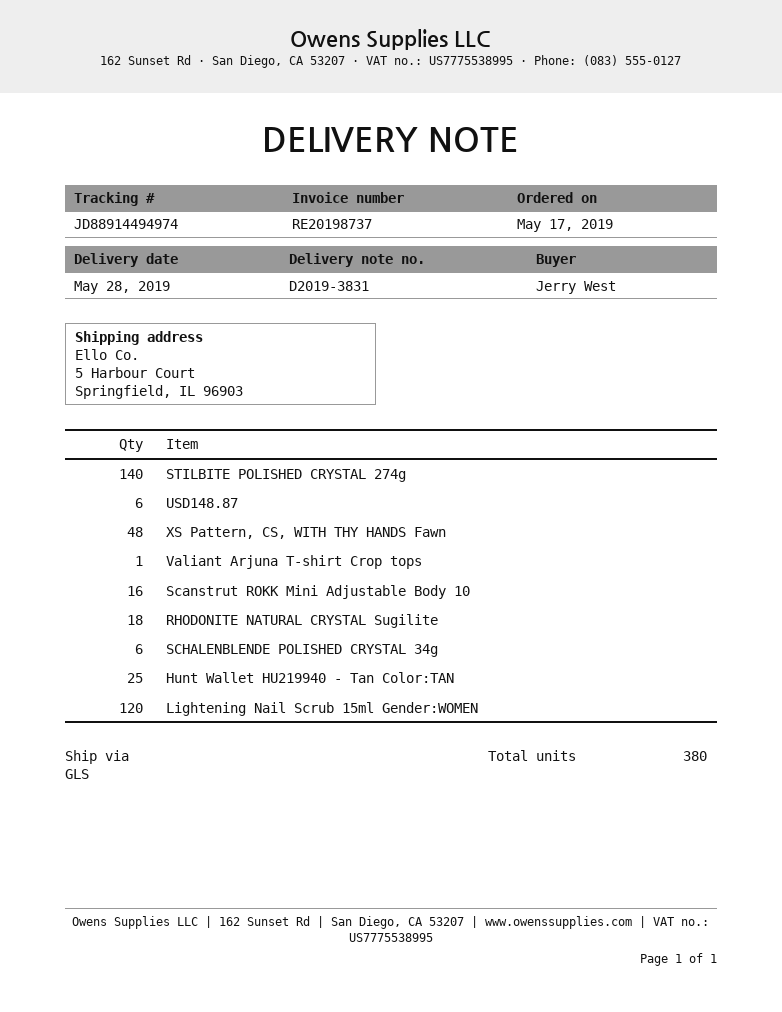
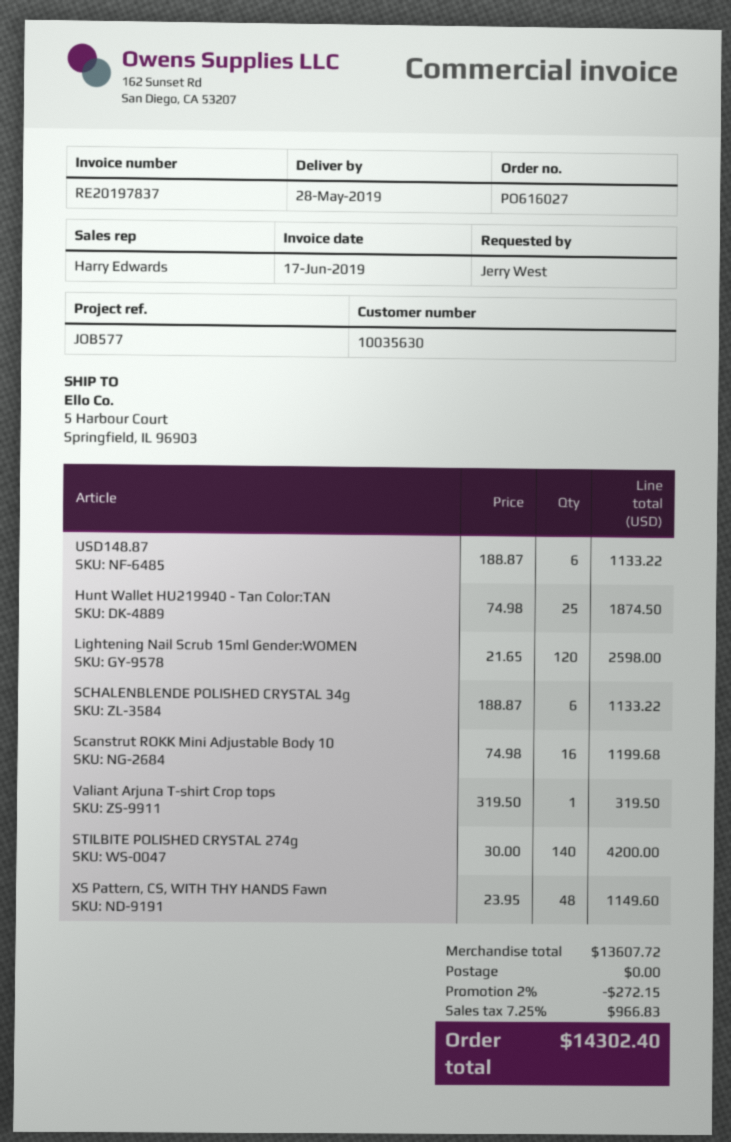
invoice number: RE20198737 -> RE20197837
RHODONITE NATURAL CRYSTAL Sugilite: 18 -> none

